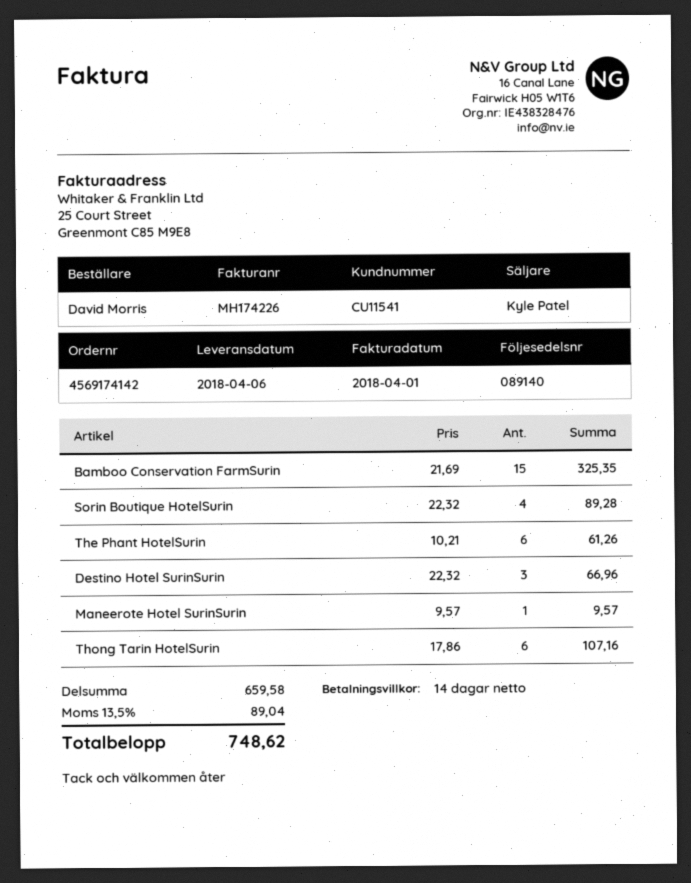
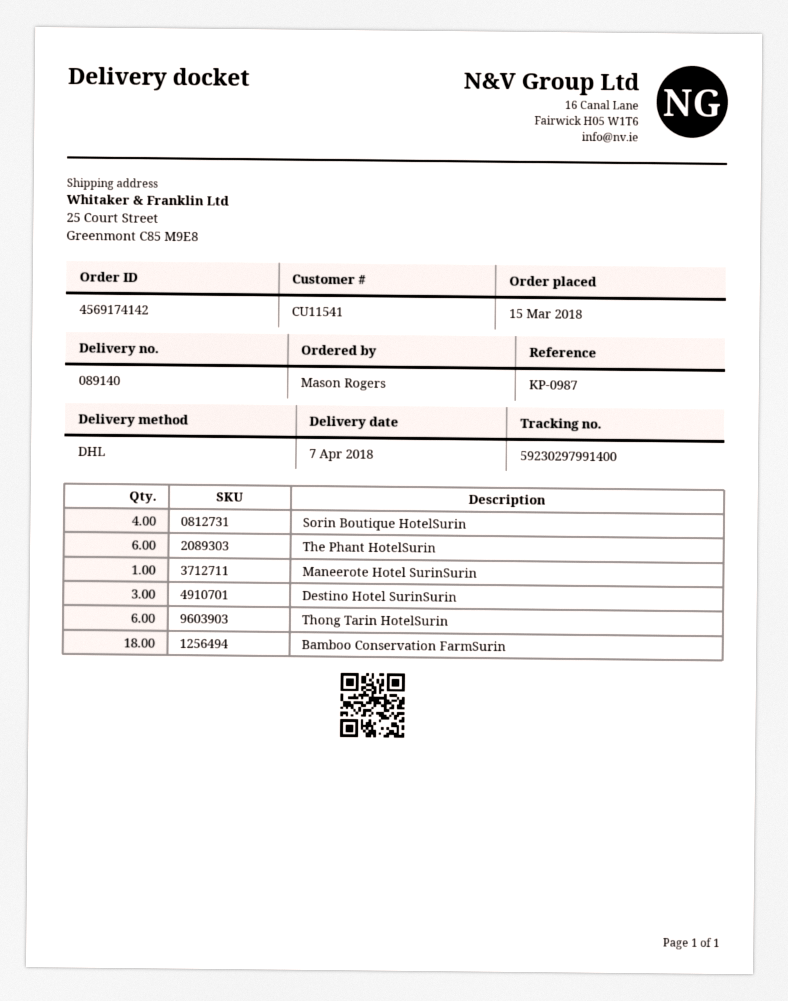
delivery date: 2018-04-06 -> 2018-04-07
ordered by: David Morris -> Mason Rogers
Bamboo Conservation FarmSurin: 15 -> 18

